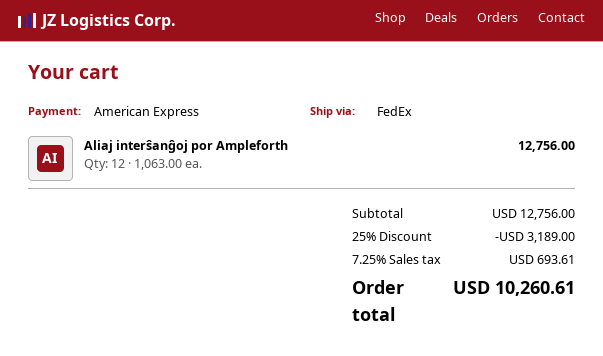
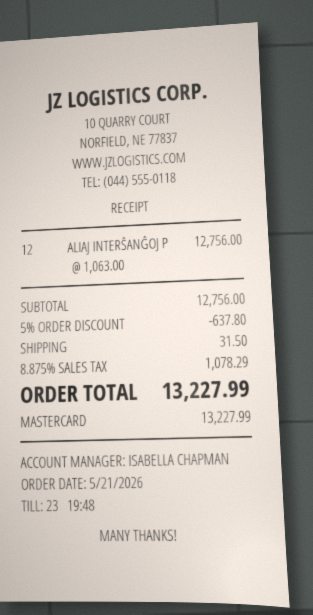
payment method: American Express -> Mastercard
discount: 25% = 3189.00 -> 5% = 637.80
shipping: none -> 31.50
tax: 7.25% = 693.61 -> 8.875% = 1078.29
total: 10260.61 -> 13227.99

